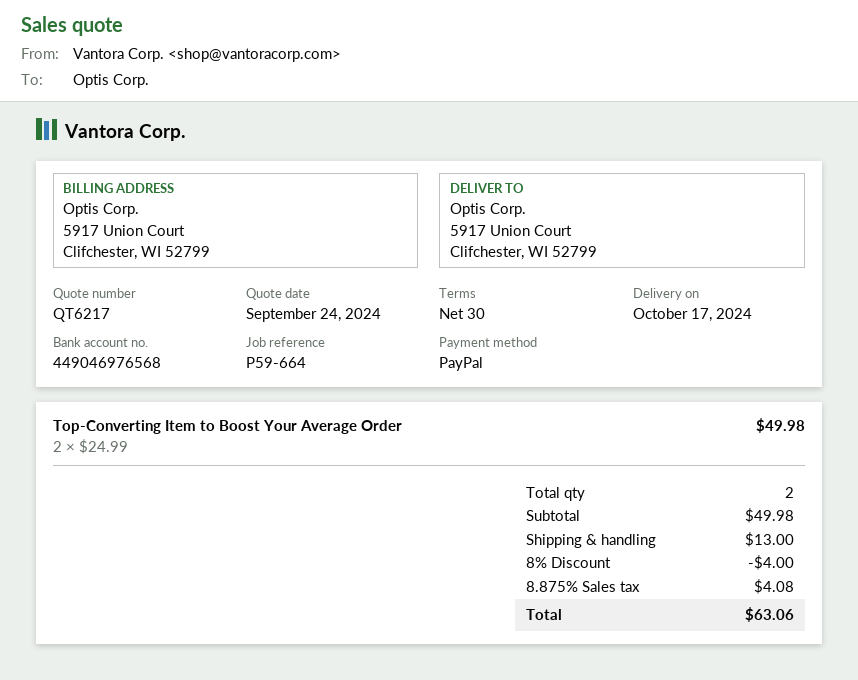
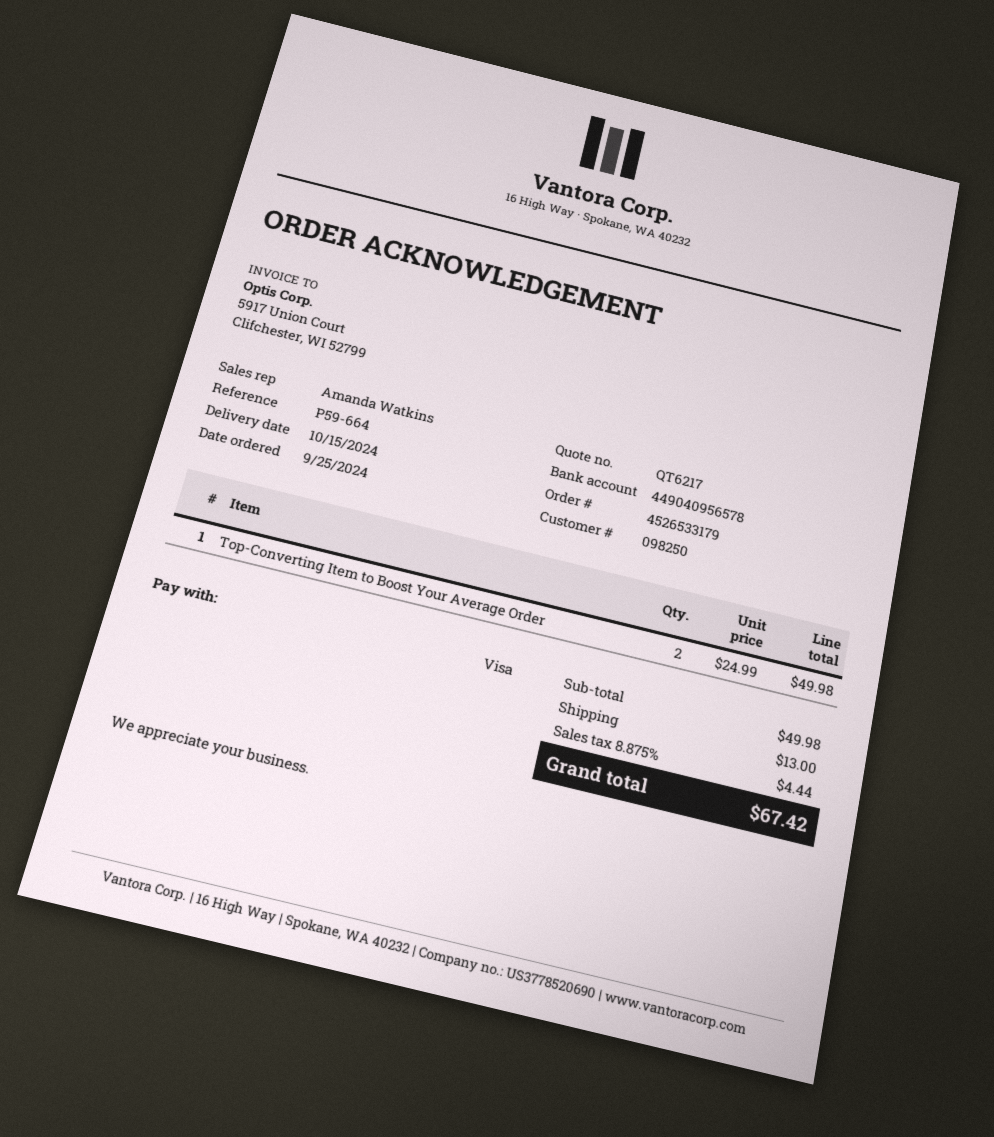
delivery date: 2024-10-17 -> 2024-10-15
payment method: PayPal -> Visa
bank account: 449046976568 -> 449040956578
discount: 8% = 4.00 -> none
tax: 8.875% = 4.08 -> 8.875% = 4.44
total: 63.06 -> 67.42

